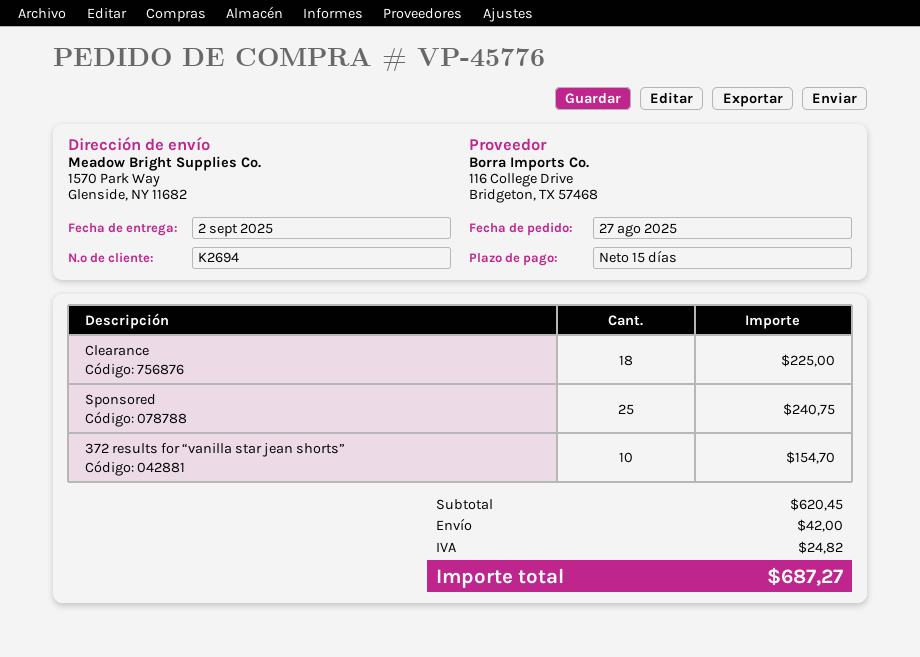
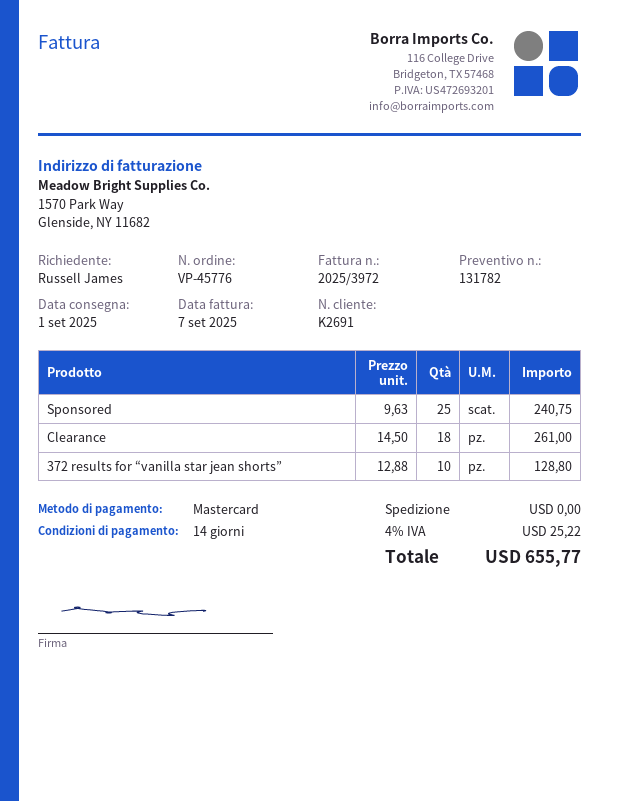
delivery date: 2025-09-02 -> 2025-09-01
payment terms: 15 days -> 14 days
customer number: K2694 -> K2691
Clearance: 18 for 225.00 -> 18 for 261.00
372 results for “vanilla star jean shorts”: 10 for 154.70 -> 10 for 128.80
shipping: 42.00 -> 0.00
tax: 24.82 -> 25.22
total: 687.27 -> 655.77

